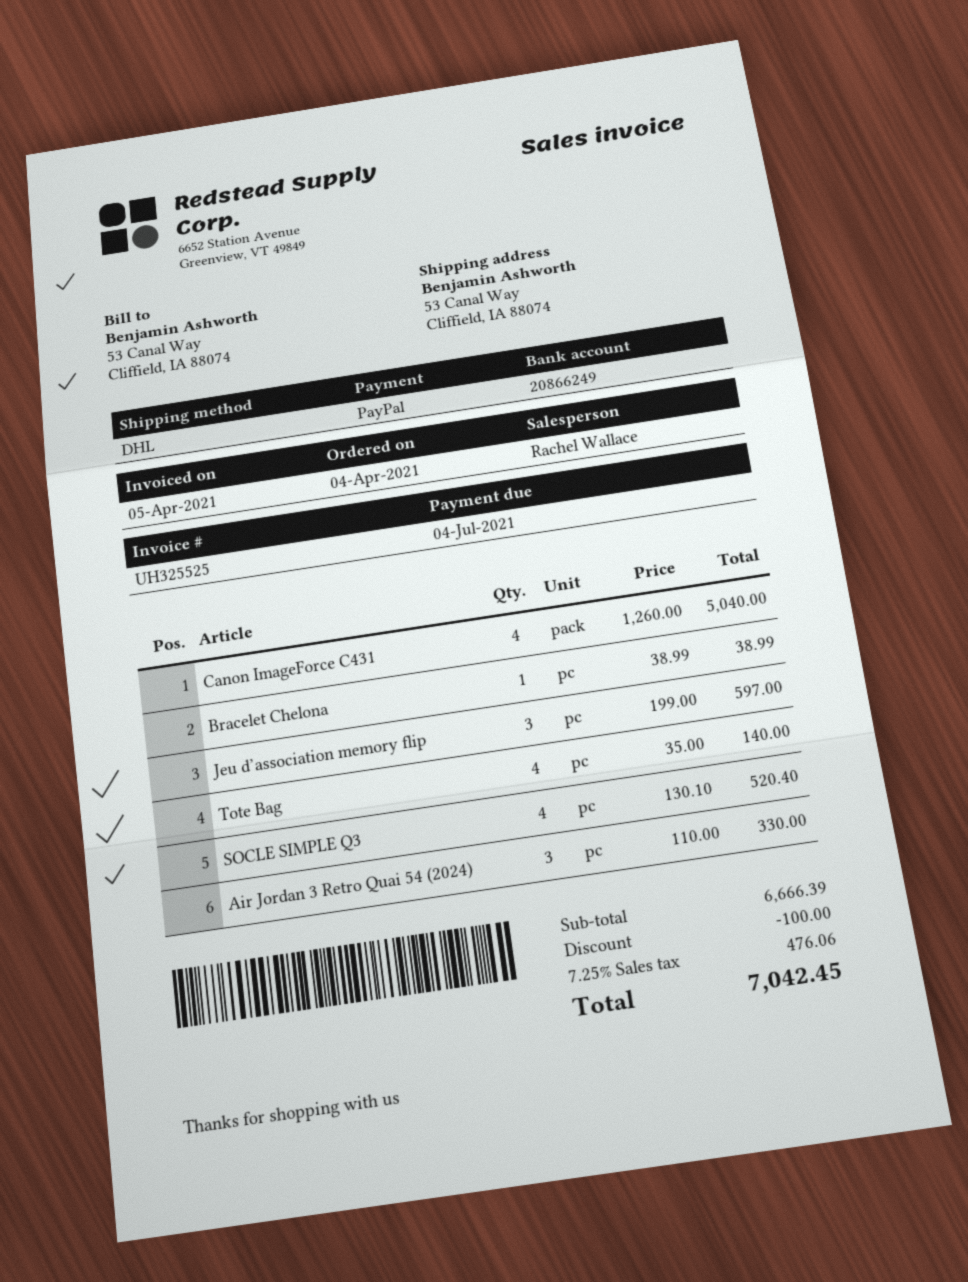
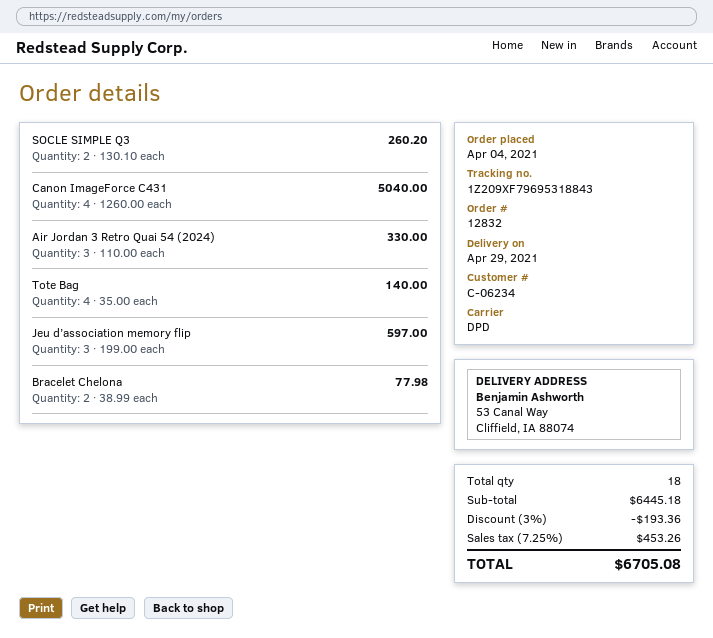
shipping method: DHL -> DPD
Bracelet Chelona: 1 x 38.99 = 38.99 -> 2 x 38.99 = 77.98
SOCLE SIMPLE Q3: 4 x 130.10 = 520.40 -> 2 x 130.10 = 260.20
subtotal: 6666.39 -> 6445.18
discount: 100.00 -> 193.36
tax: 7.25% = 476.06 -> 7.25% = 453.26
total: 7042.45 -> 6705.08

